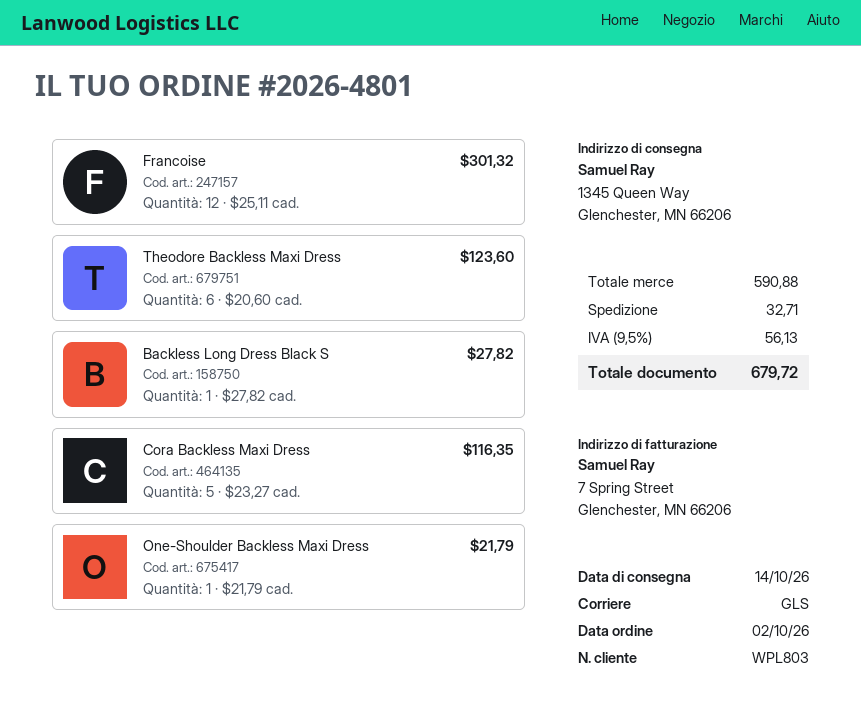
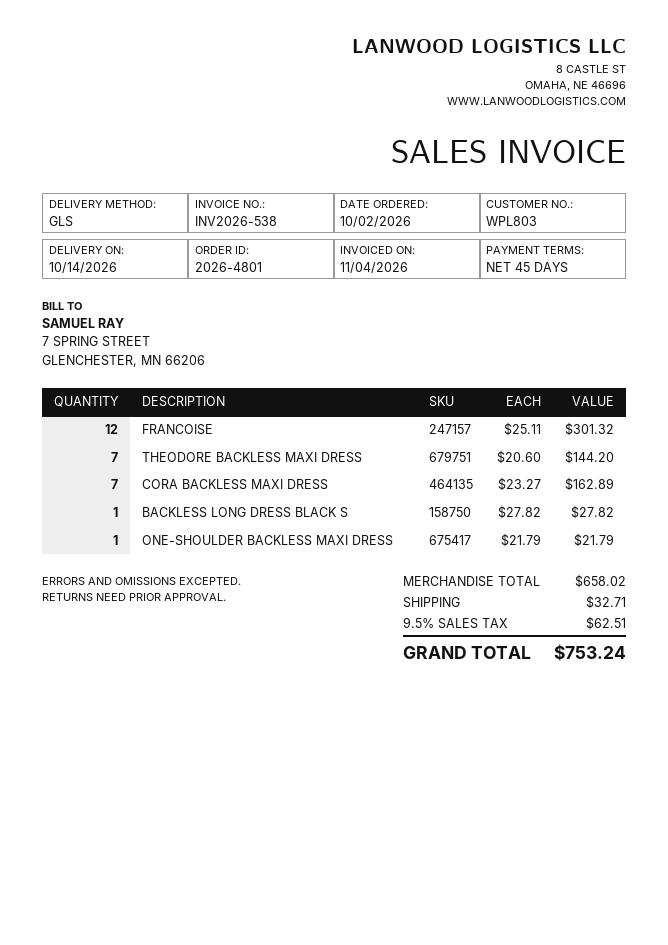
Theodore Backless Maxi Dress: 6 x 20.60 = 123.60 -> 7 x 20.60 = 144.20
Cora Backless Maxi Dress: 5 x 23.27 = 116.35 -> 7 x 23.27 = 162.89
subtotal: 590.88 -> 658.02
tax: 9.5% = 56.13 -> 9.5% = 62.51
total: 679.72 -> 753.24

